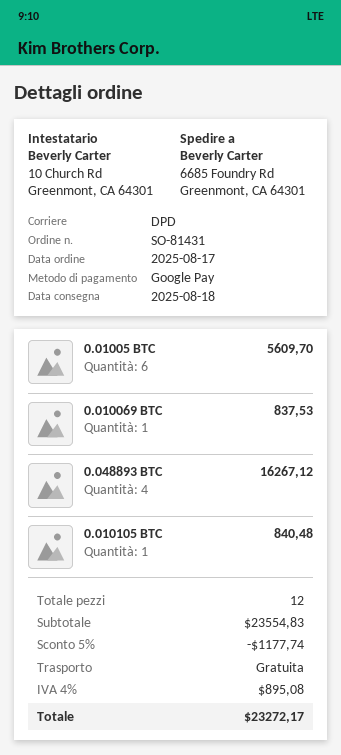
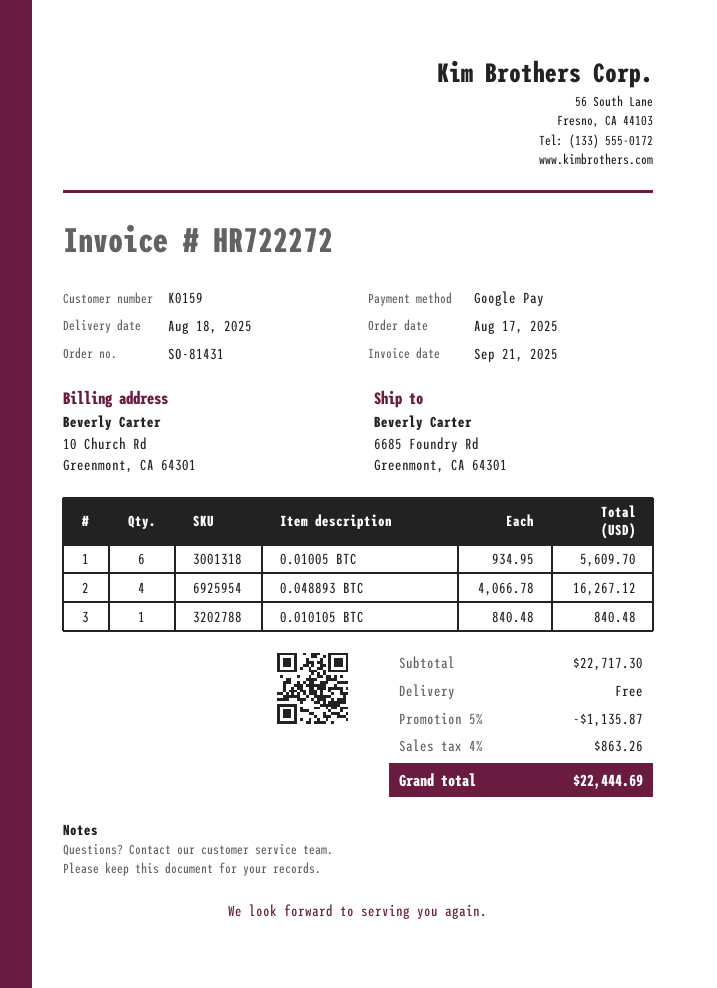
0.010069 BTC: 1 for 837.53 -> none
subtotal: 23554.83 -> 22717.30
discount: 5% = 1177.74 -> 5% = 1135.87
tax: 4% = 895.08 -> 4% = 863.26
total: 23272.17 -> 22444.69

